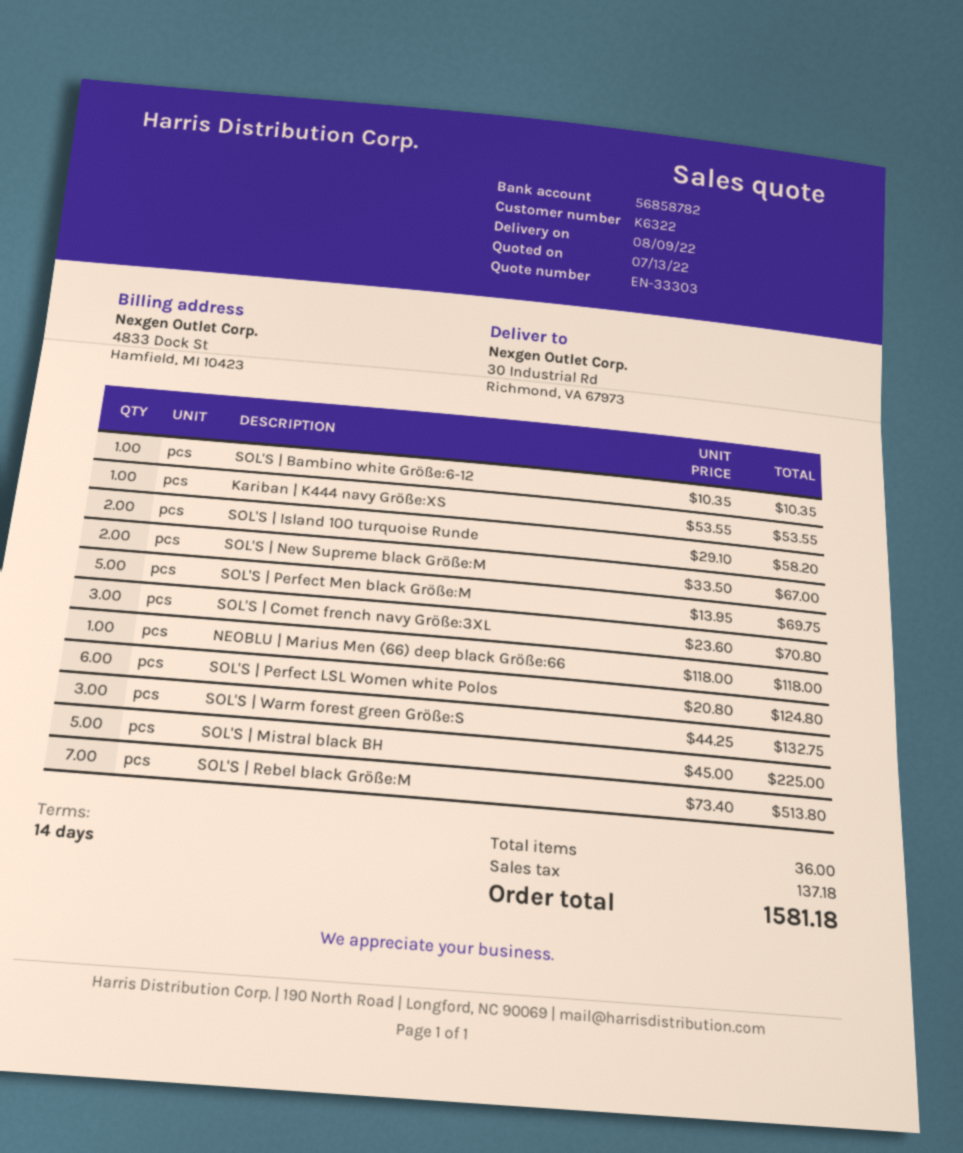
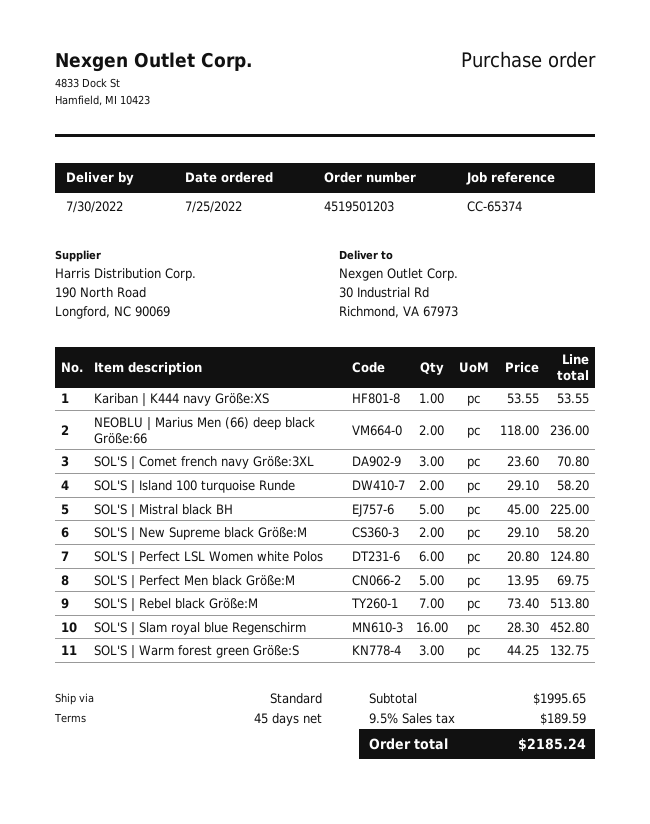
delivery date: 2022-08-09 -> 2022-07-30
payment terms: 14 days -> 45 days
SOL'S | Bambino white Größe:6-12: 1 x 10.35 = 10.35 -> none
SOL'S | New Supreme black Größe:M: 2 x 33.50 = 67.00 -> 2 x 29.10 = 58.20
NEOBLU | Marius Men (66) deep black Größe:66: 1 x 118.00 = 118.00 -> 2 x 118.00 = 236.00
SOL'S | Slam royal blue Regenschirm: none -> 16 x 28.30 = 452.80
tax: 137.18 -> 189.59
total: 1581.18 -> 2185.24

